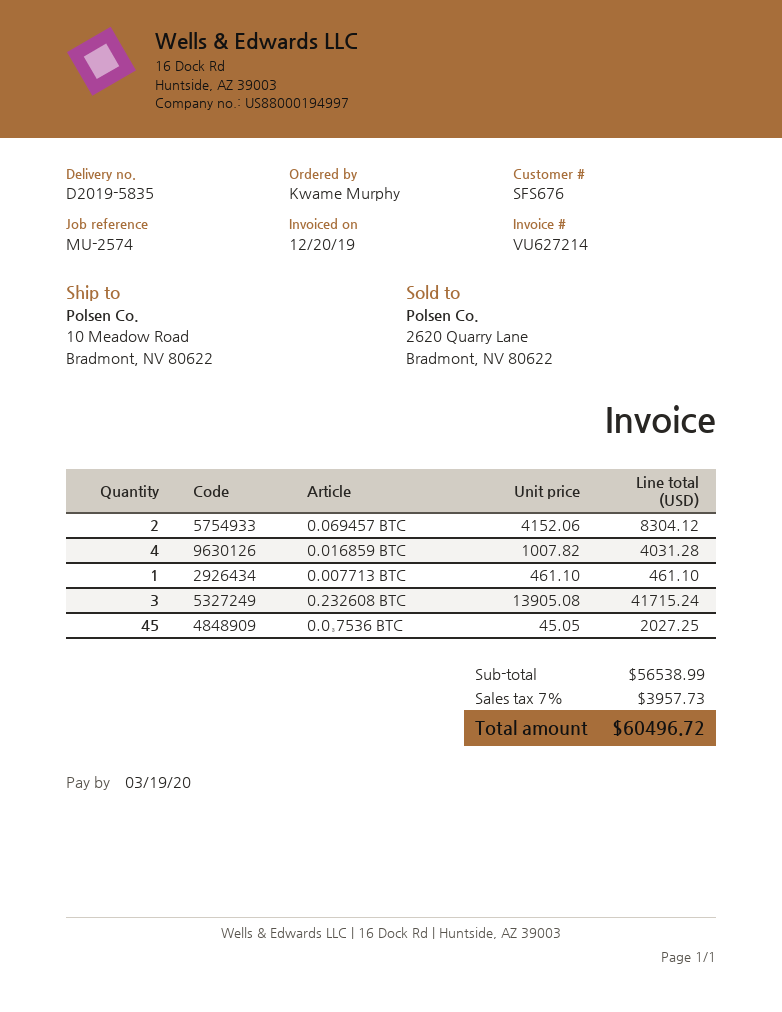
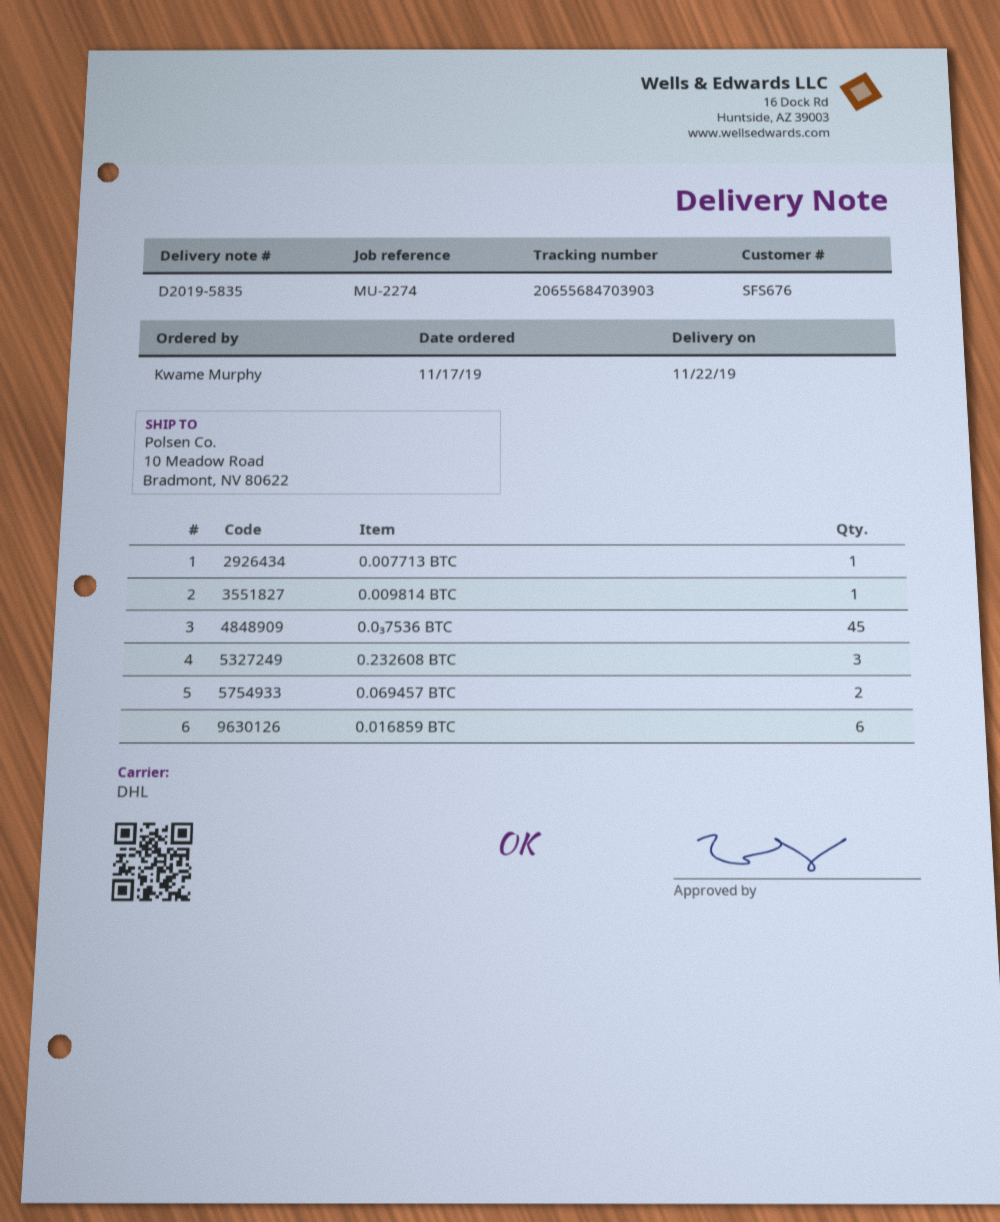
reference: MU-2574 -> MU-2274
0.016859 BTC: 4 -> 6
0.009814 BTC: none -> 1

